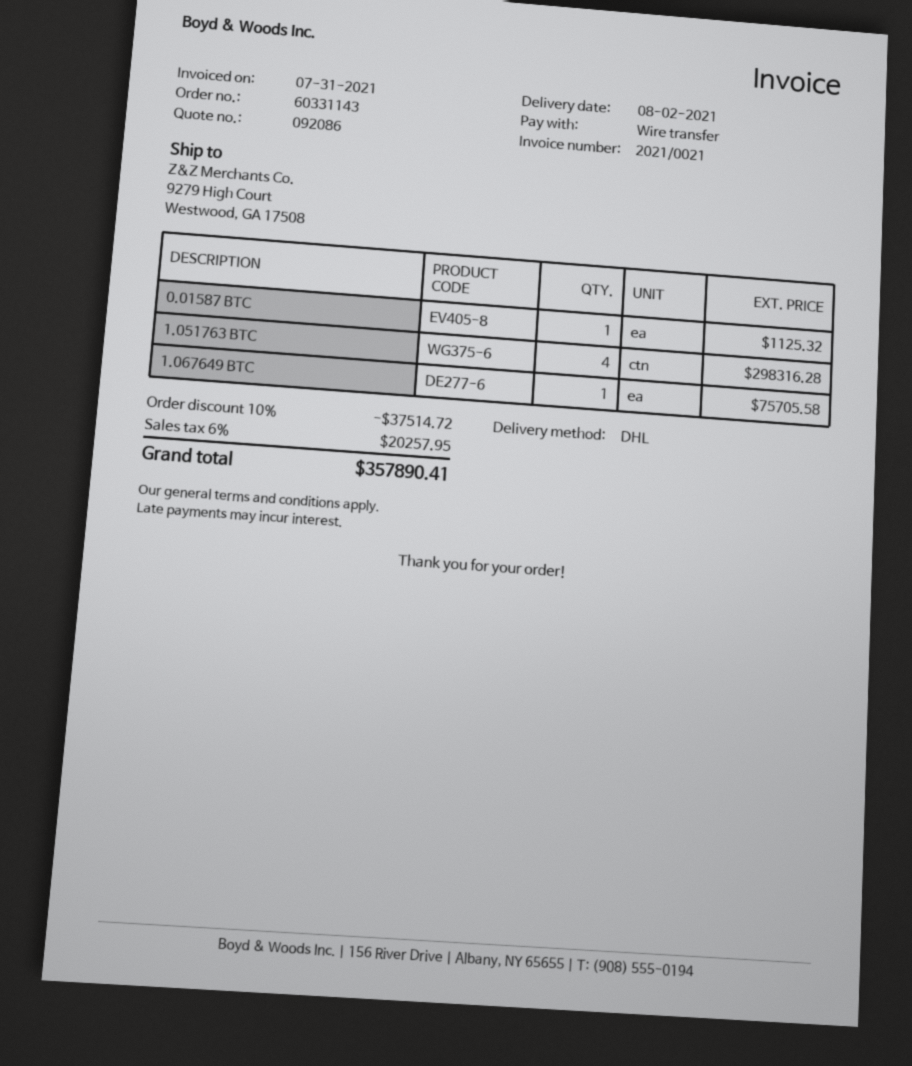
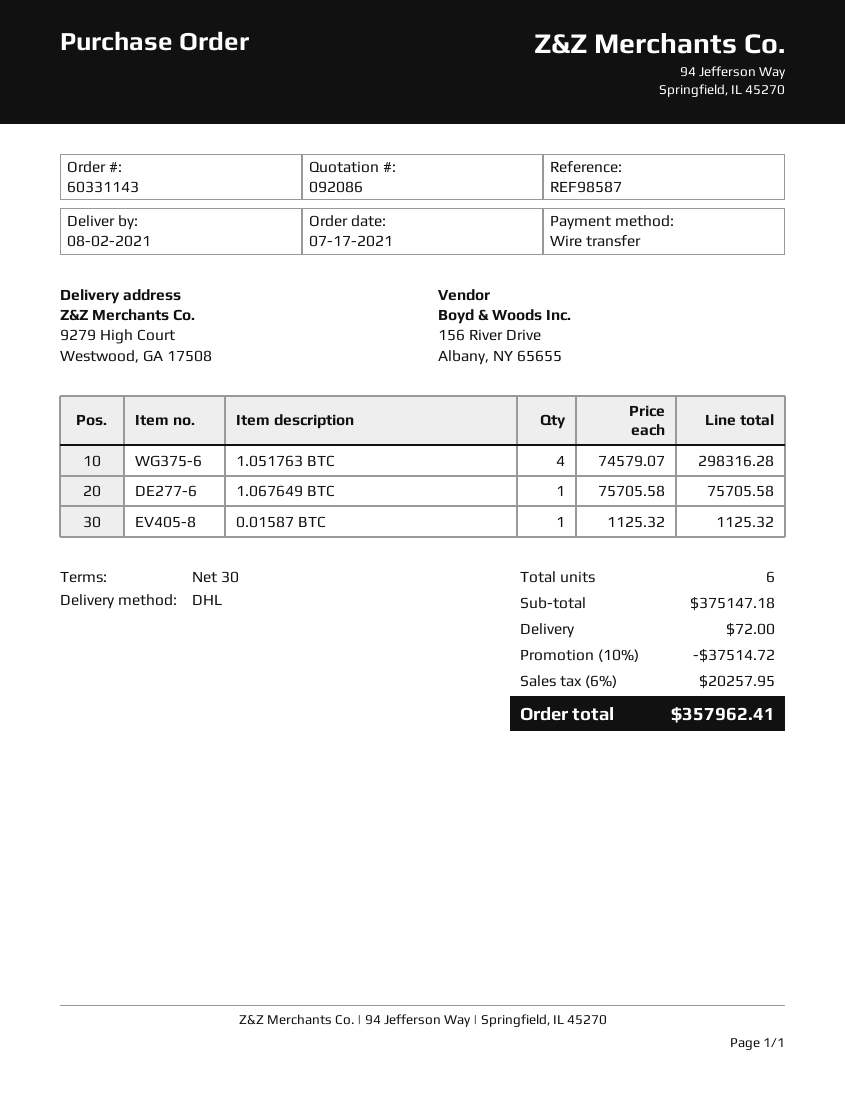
shipping: none -> 72.00
total: 357890.41 -> 357962.41

